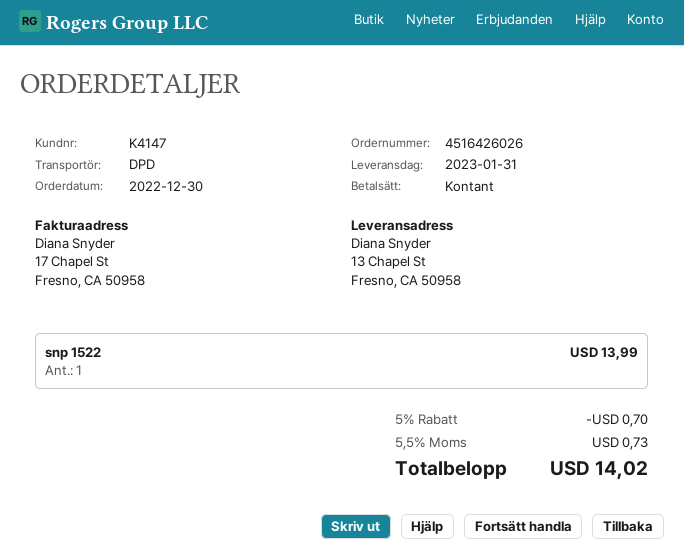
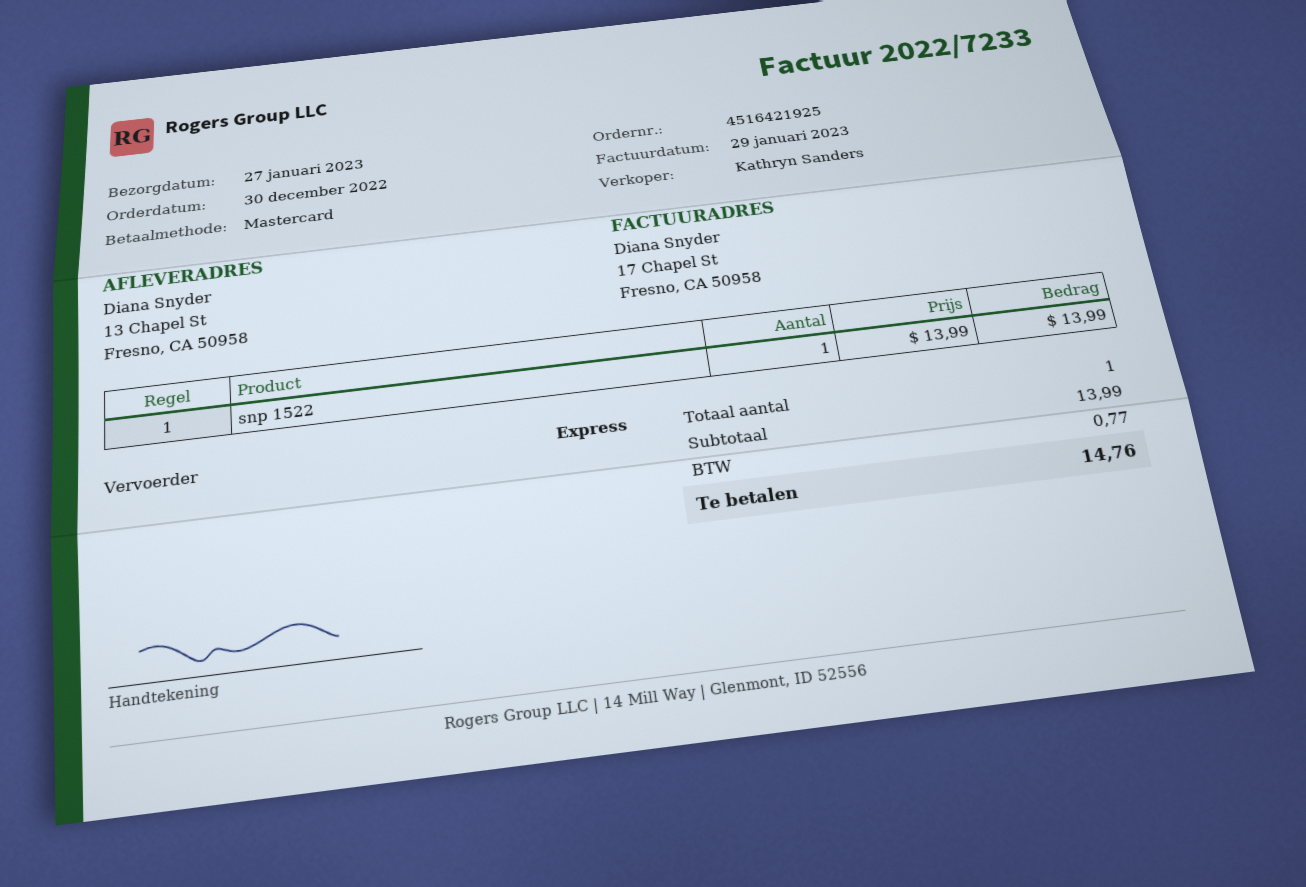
order number: 4516426026 -> 4516421925
delivery date: 2023-01-31 -> 2023-01-27
payment method: cash -> Mastercard
shipping method: DPD -> express
discount: 5% = 0.70 -> none
tax: 0.73 -> 0.77
total: 14.02 -> 14.76

